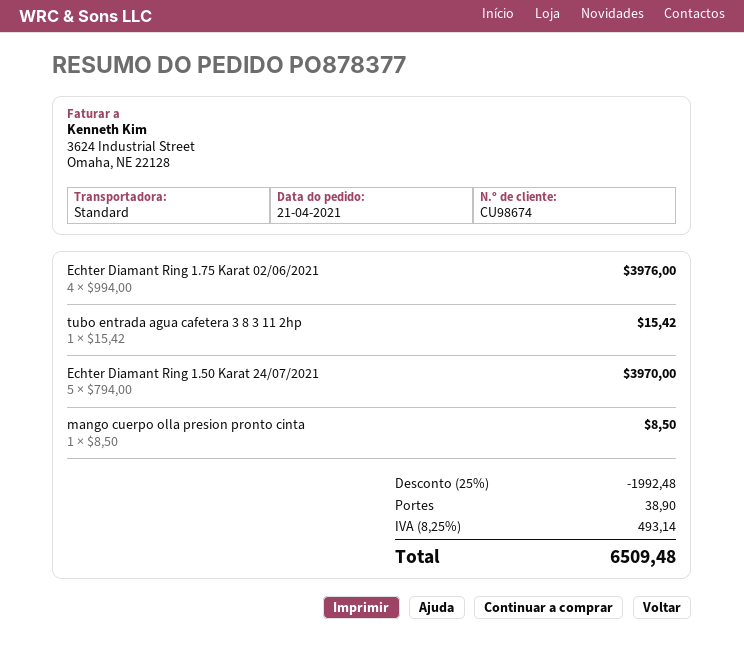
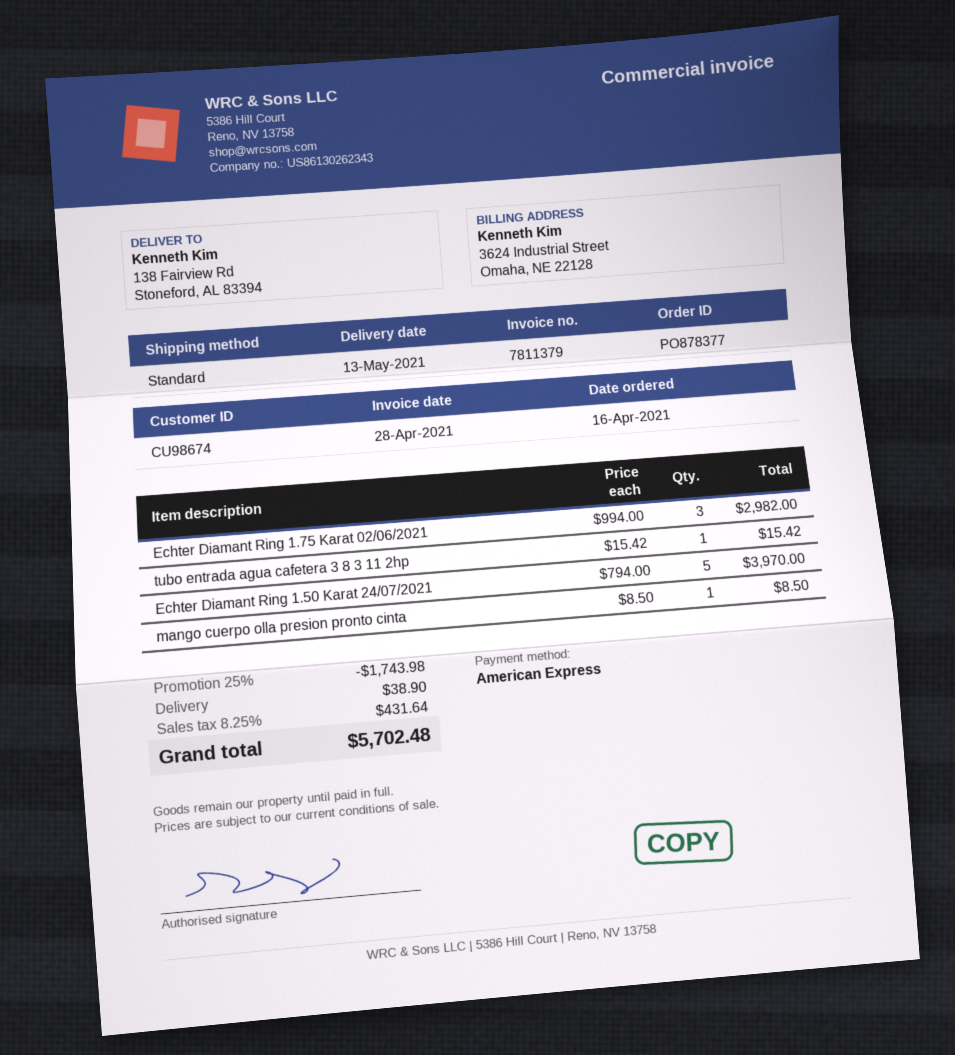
order date: 2021-04-21 -> 2021-04-16
Echter Diamant Ring 1.75 Karat 02/06/2021: 4 x 994.00 = 3976.00 -> 3 x 994.00 = 2982.00
discount: 25% = 1992.48 -> 25% = 1743.98
tax: 8.25% = 493.14 -> 8.25% = 431.64
total: 6509.48 -> 5702.48

